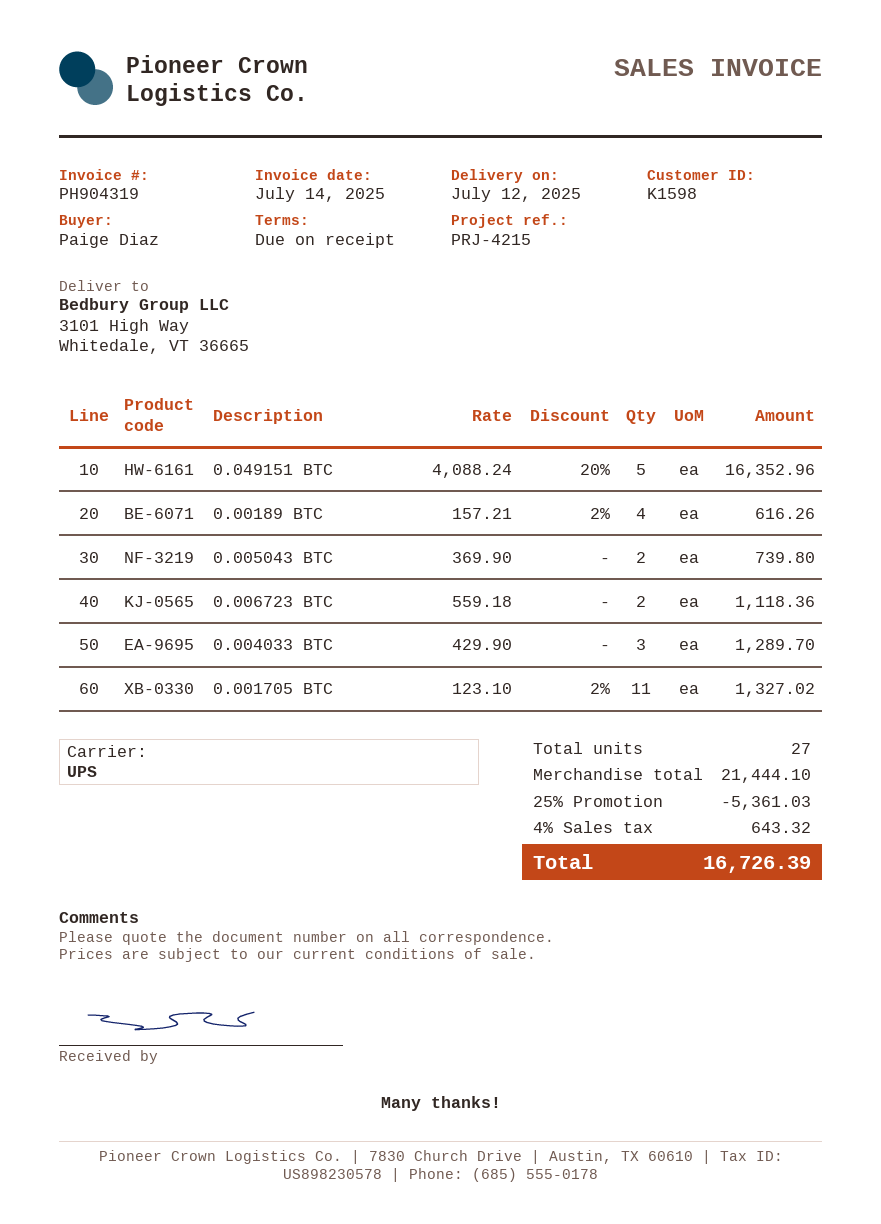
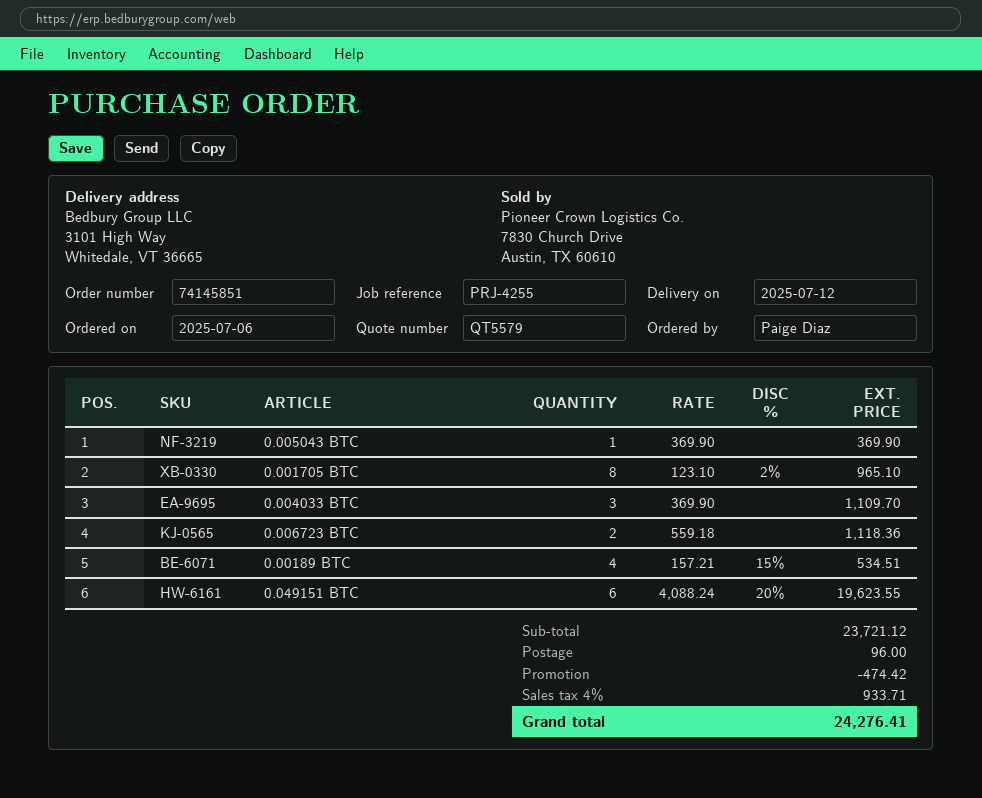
reference: PRJ-4215 -> PRJ-4255
0.049151 BTC: 5 x 4088.24 - 20% = 16352.96 -> 6 x 4088.24 - 20% = 19623.55
0.00189 BTC: 4 x 157.21 - 2% = 616.26 -> 4 x 157.21 - 15% = 534.51
0.005043 BTC: 2 x 369.90 = 739.80 -> 1 x 369.90 = 369.90
0.004033 BTC: 3 x 429.90 = 1289.70 -> 3 x 369.90 = 1109.70
0.001705 BTC: 11 x 123.10 - 2% = 1327.02 -> 8 x 123.10 - 2% = 965.10
subtotal: 21444.10 -> 23721.12
discount: 5361.03 -> 474.42
shipping: none -> 96.00
tax: 4% = 643.32 -> 4% = 933.71
total: 16726.39 -> 24276.41

